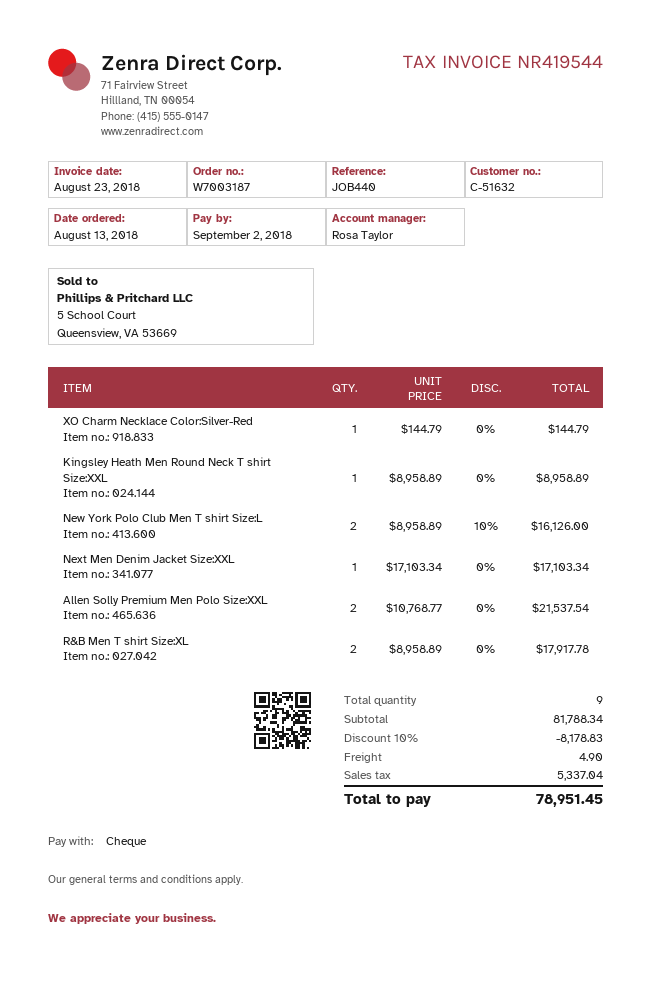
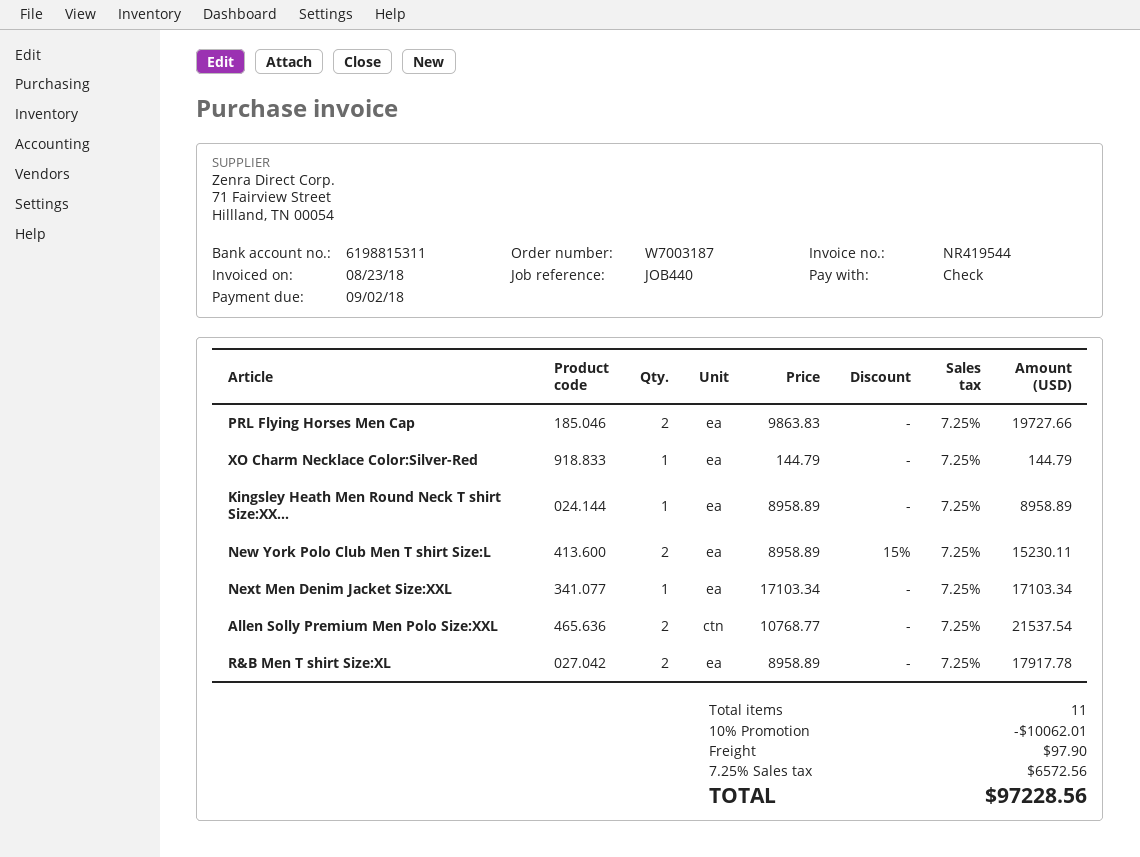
New York Polo Club Men T shirt Size:L: 2 x 8958.89 - 10% = 16126.00 -> 2 x 8958.89 - 15% = 15230.11
PRL Flying Horses Men Cap: none -> 2 x 9863.83 = 19727.66
total quantity: 9 -> 11
discount: 10% = 8178.83 -> 10% = 10062.01
shipping: 4.90 -> 97.90
tax: 5337.04 -> 6572.56
total: 78951.45 -> 97228.56

